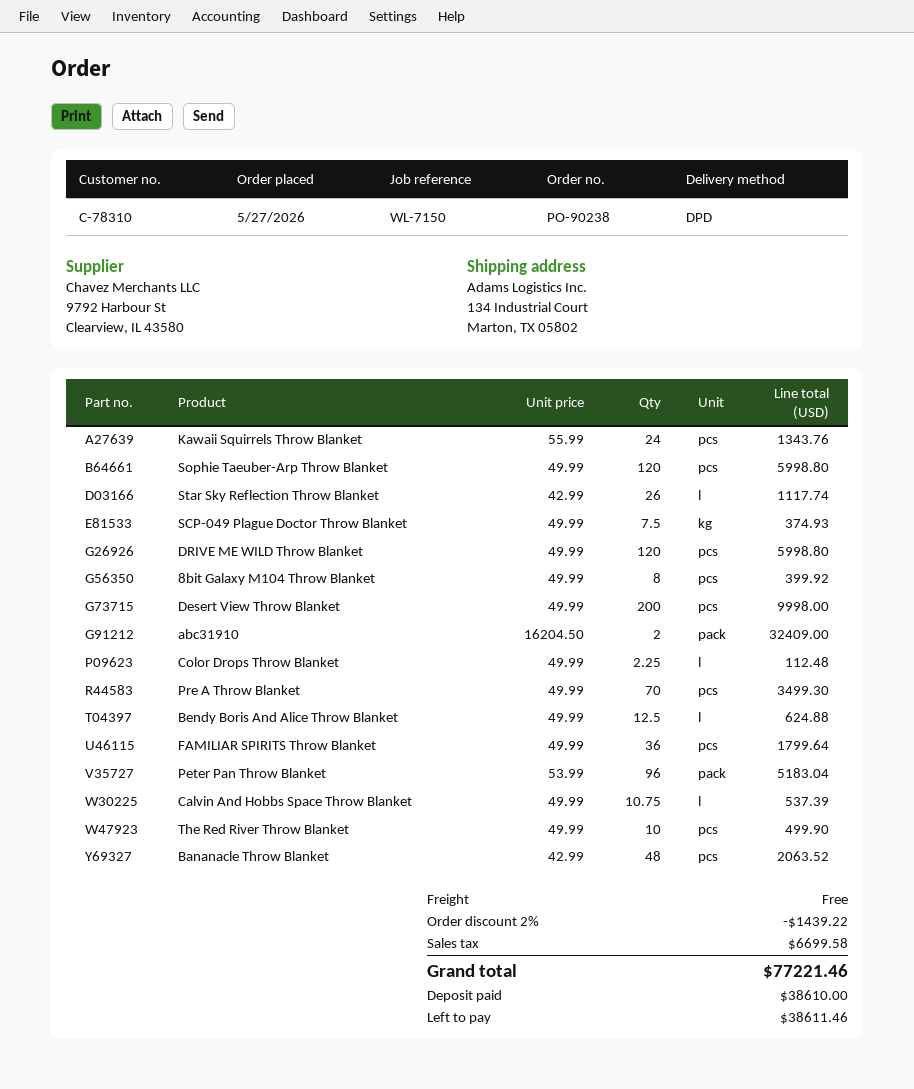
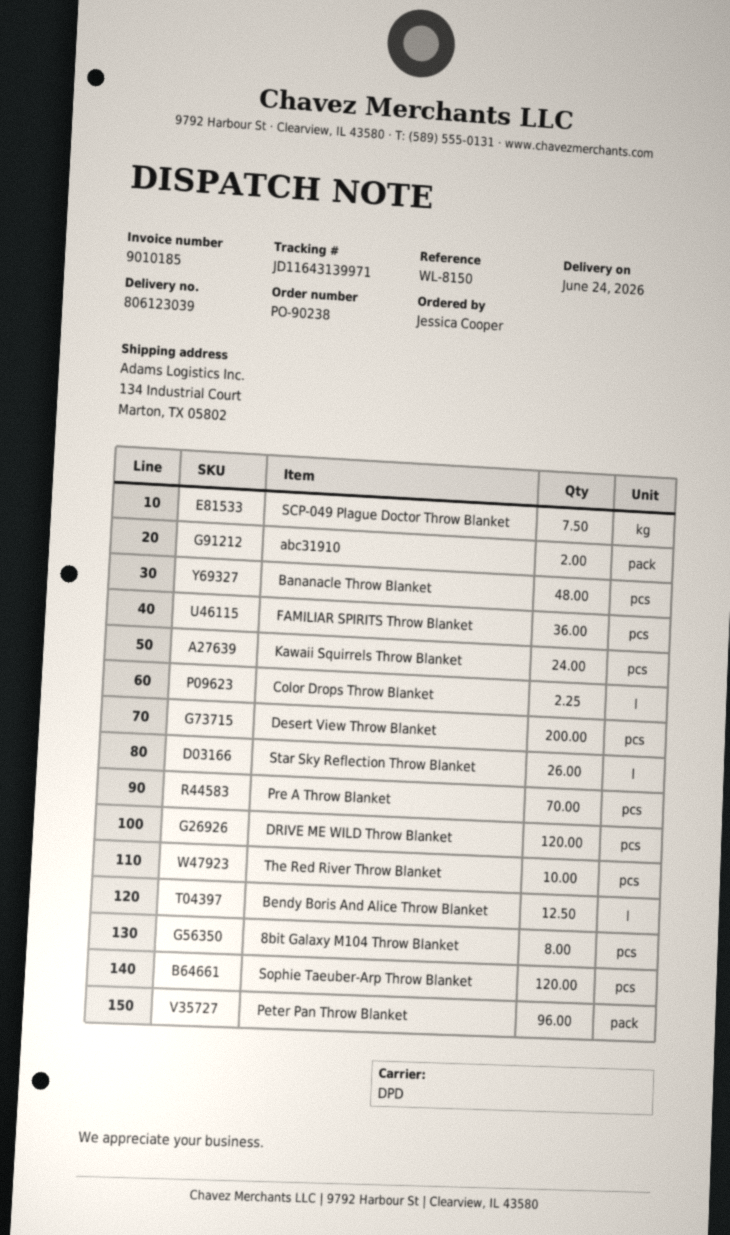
reference: WL-7150 -> WL-8150
Calvin And Hobbs Space Throw Blanket: 10.75 -> none

